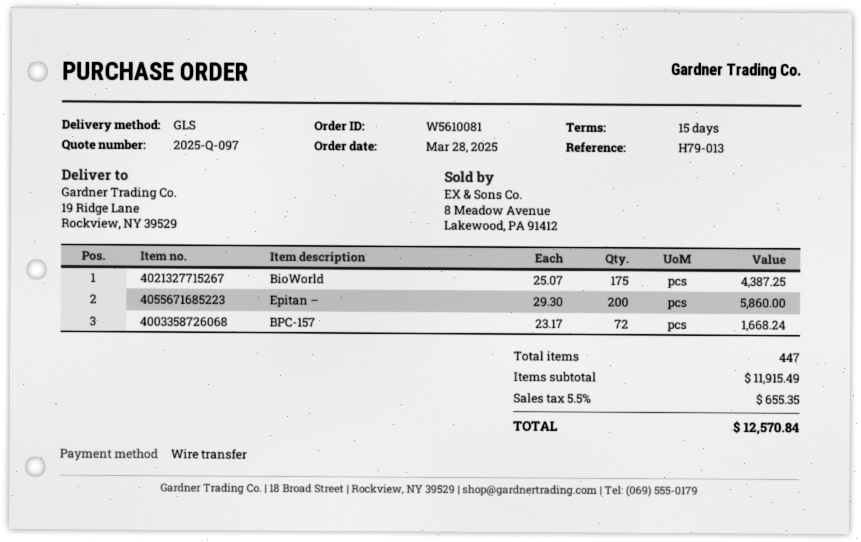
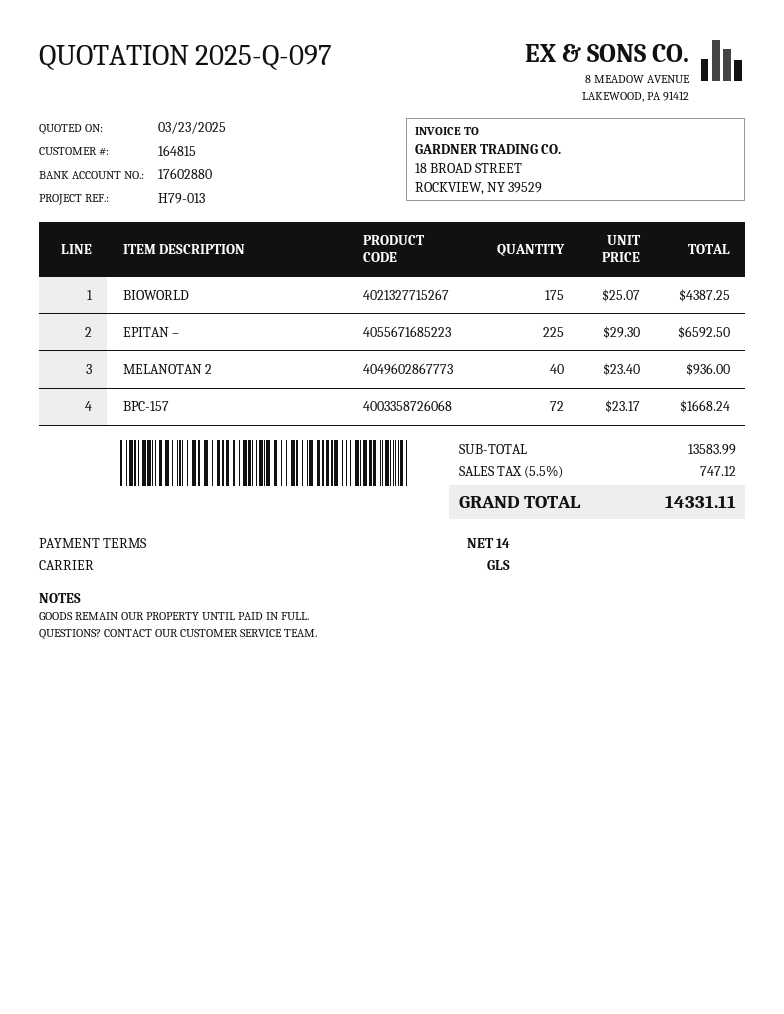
payment terms: 15 days -> 14 days
Epitan –: 200 x 29.30 = 5860.00 -> 225 x 29.30 = 6592.50
MELANOTAN 2: none -> 40 x 23.40 = 936.00
subtotal: 11915.49 -> 13583.99
tax: 5.5% = 655.35 -> 5.5% = 747.12
total: 12570.84 -> 14331.11

